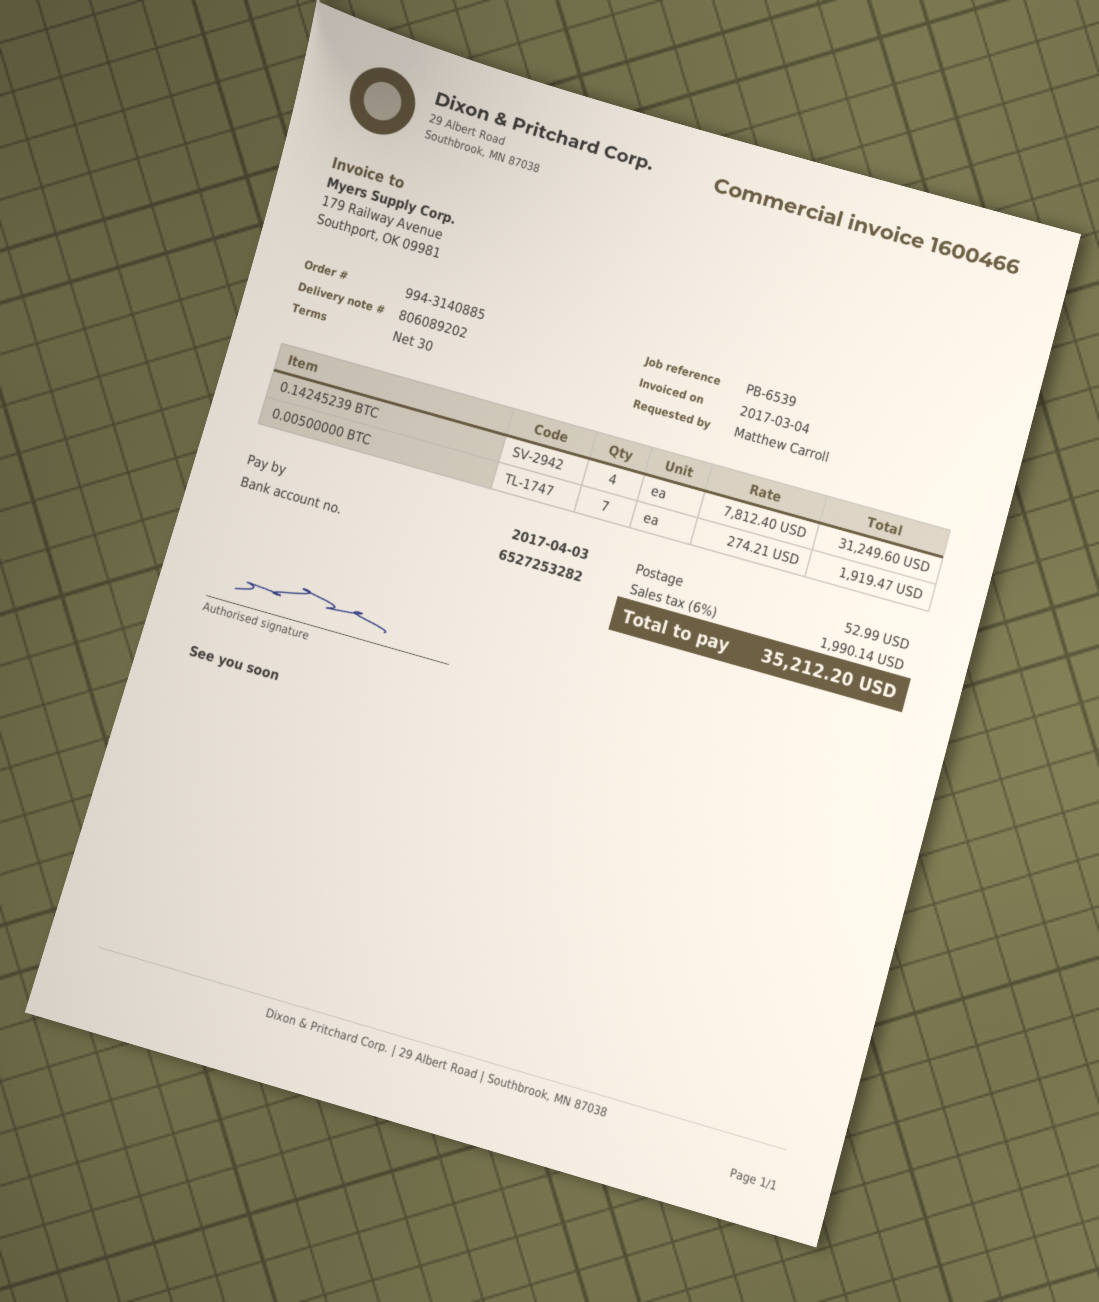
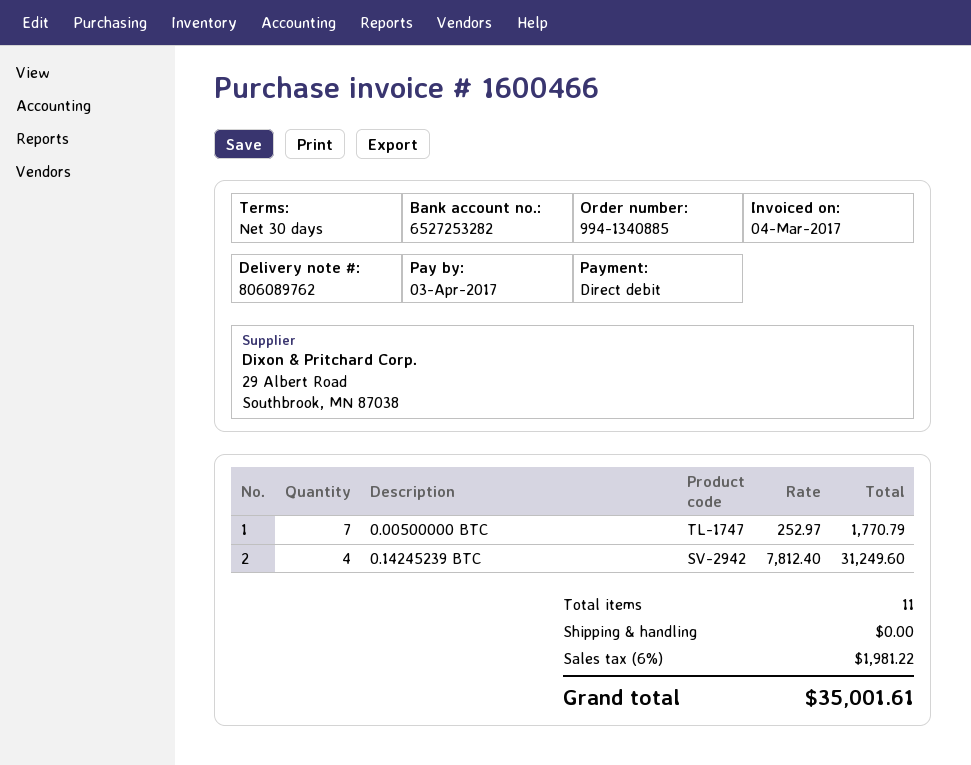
order number: 994-3140885 -> 994-1340885
delivery note number: 806089202 -> 806089762
0.00500000 BTC: 7 x 274.21 = 1919.47 -> 7 x 252.97 = 1770.79
shipping: 52.99 -> 0.00
tax: 6% = 1990.14 -> 6% = 1981.22
total: 35212.20 -> 35001.61

